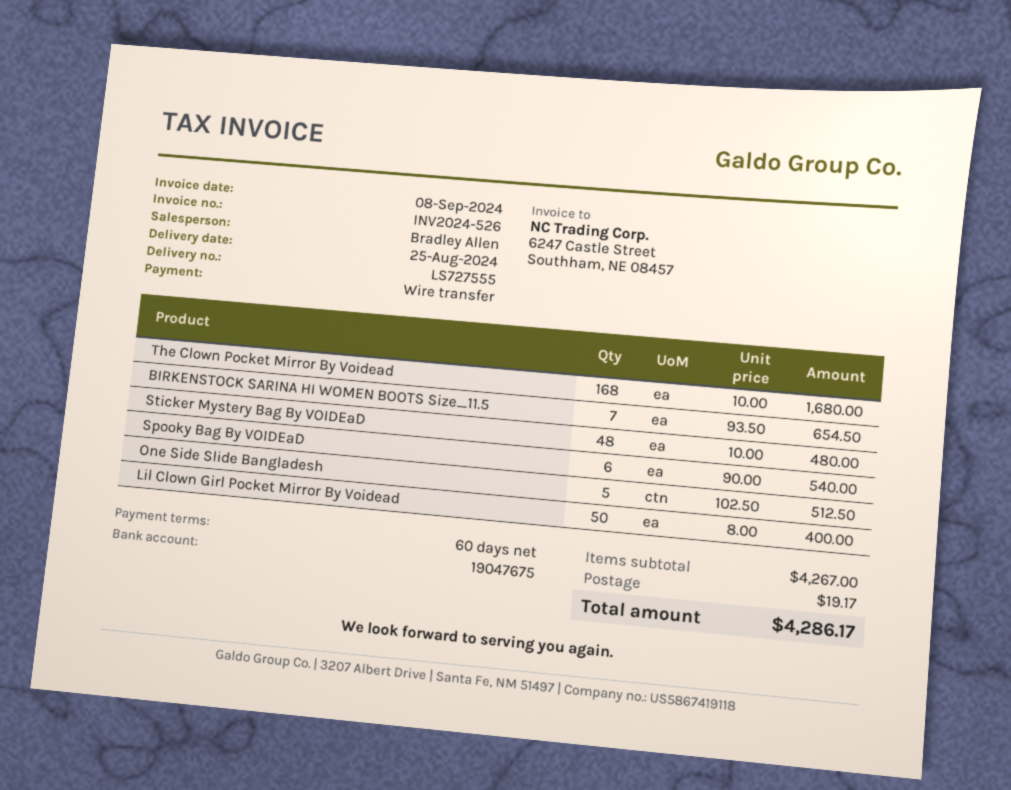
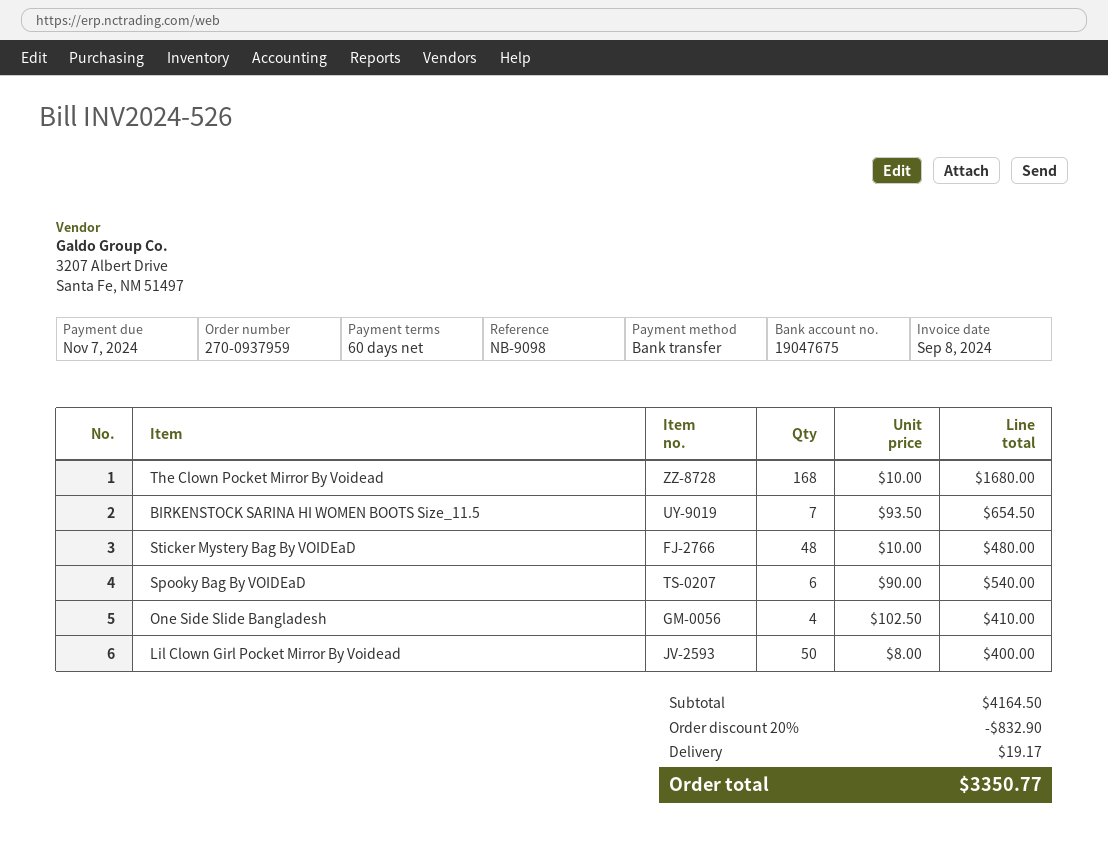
One Side Slide Bangladesh: 5 x 102.50 = 512.50 -> 4 x 102.50 = 410.00
subtotal: 4267.00 -> 4164.50
discount: none -> 20% = 832.90
total: 4286.17 -> 3350.77

